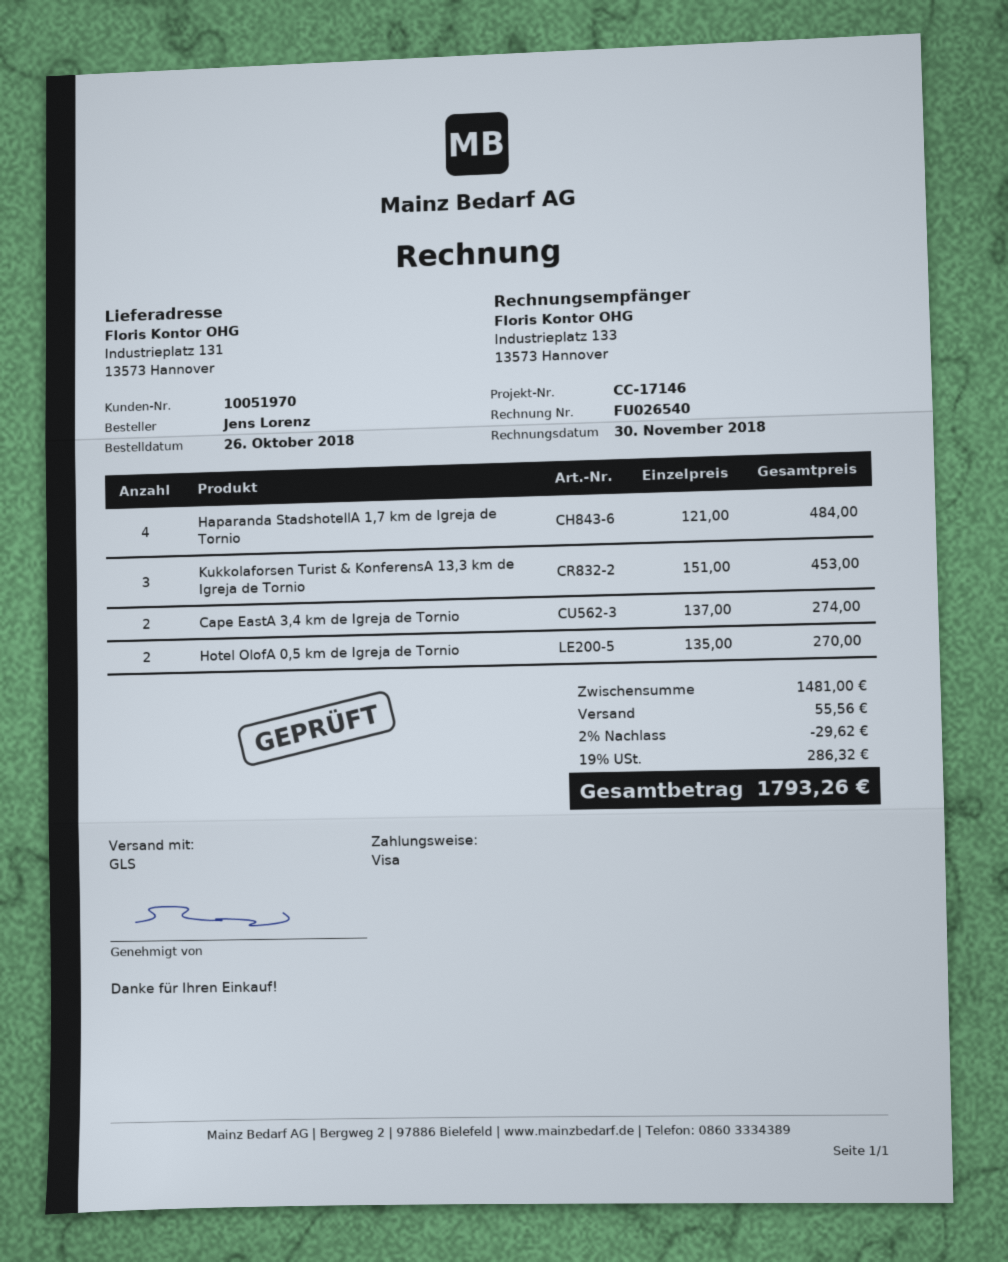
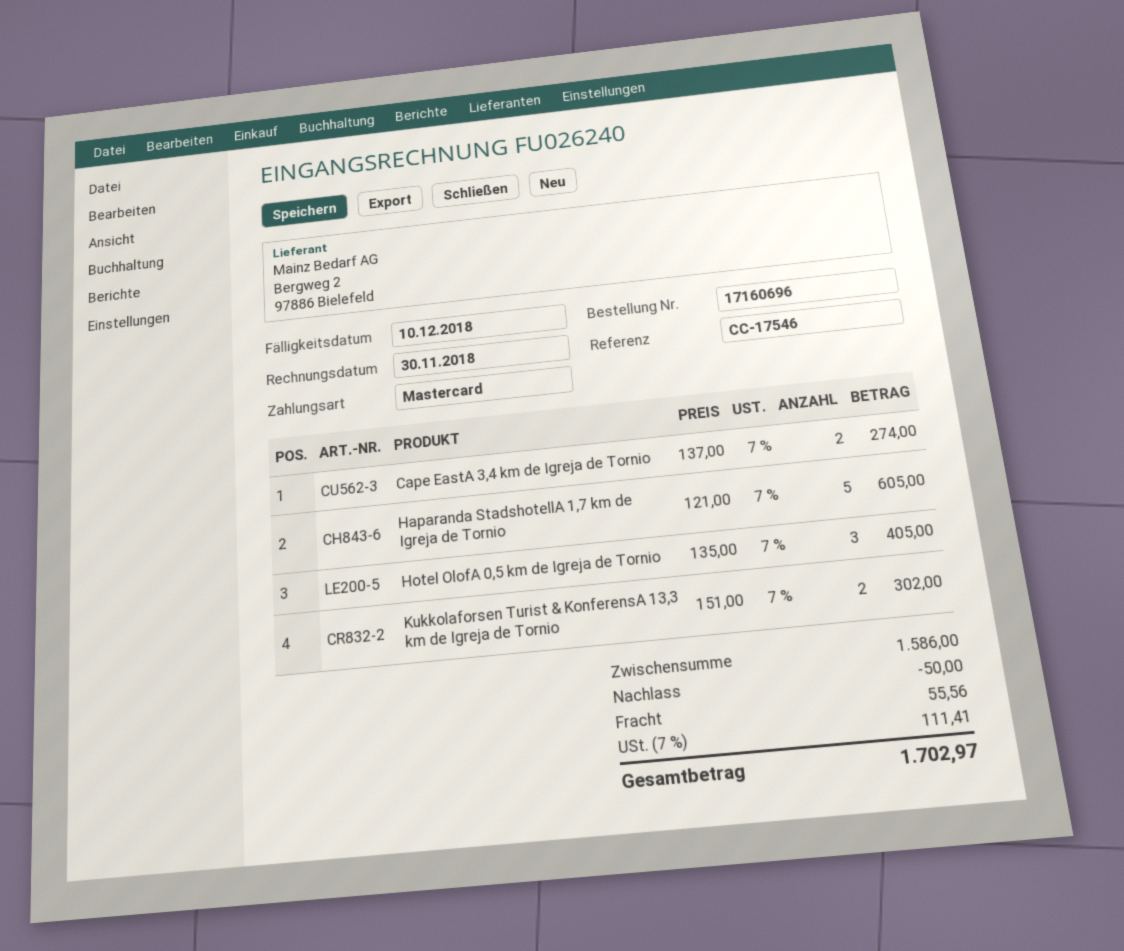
invoice number: FU026540 -> FU026240
reference: CC-17146 -> CC-17546
payment method: Visa -> Mastercard
Haparanda StadshotellA 1,7 km de Igreja de Tornio: 4 x 121.00 = 484.00 -> 5 x 121.00 = 605.00
Kukkolaforsen Turist & KonferensA 13,3 km de Igreja de Tornio: 3 x 151.00 = 453.00 -> 2 x 151.00 = 302.00
Hotel OlofA 0,5 km de Igreja de Tornio: 2 x 135.00 = 270.00 -> 3 x 135.00 = 405.00
subtotal: 1481.00 -> 1586.00
discount: 29.62 -> 50.00
tax: 19% = 286.32 -> 7% = 111.41
total: 1793.26 -> 1702.97

